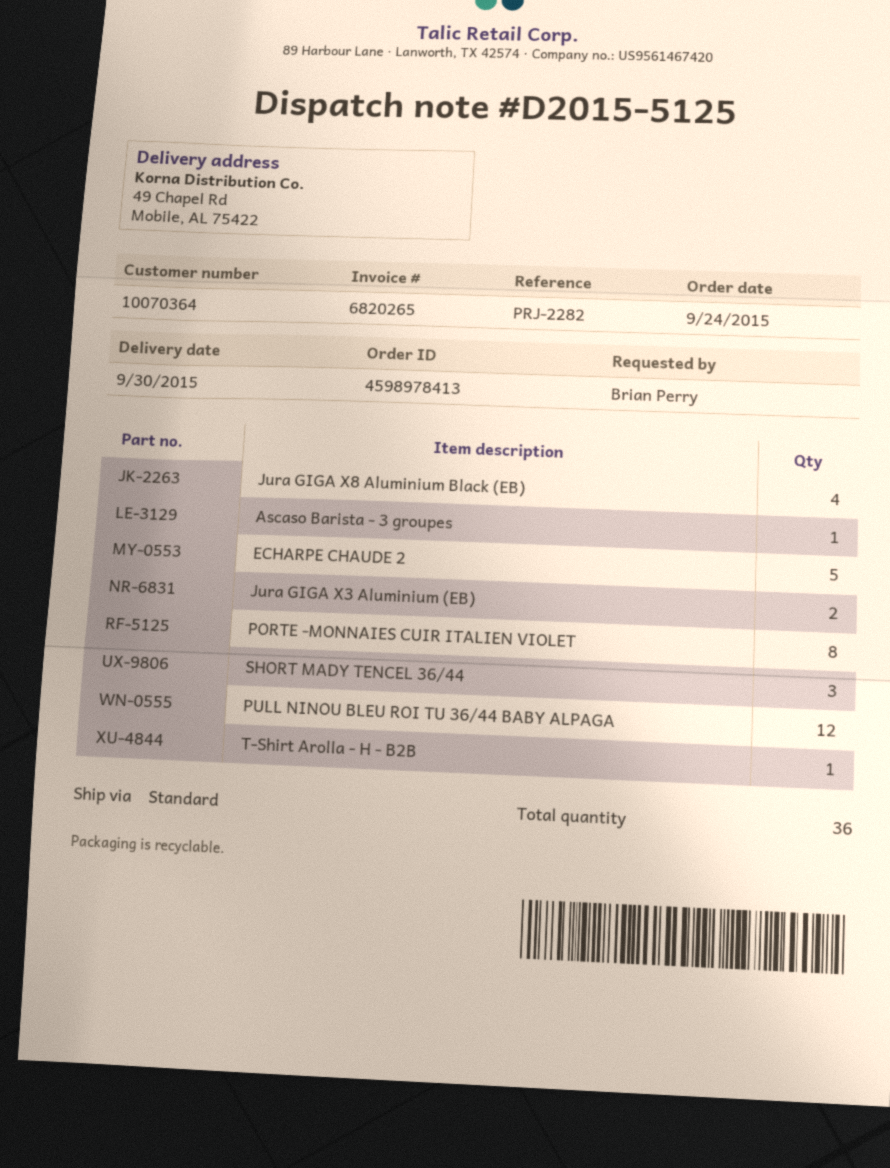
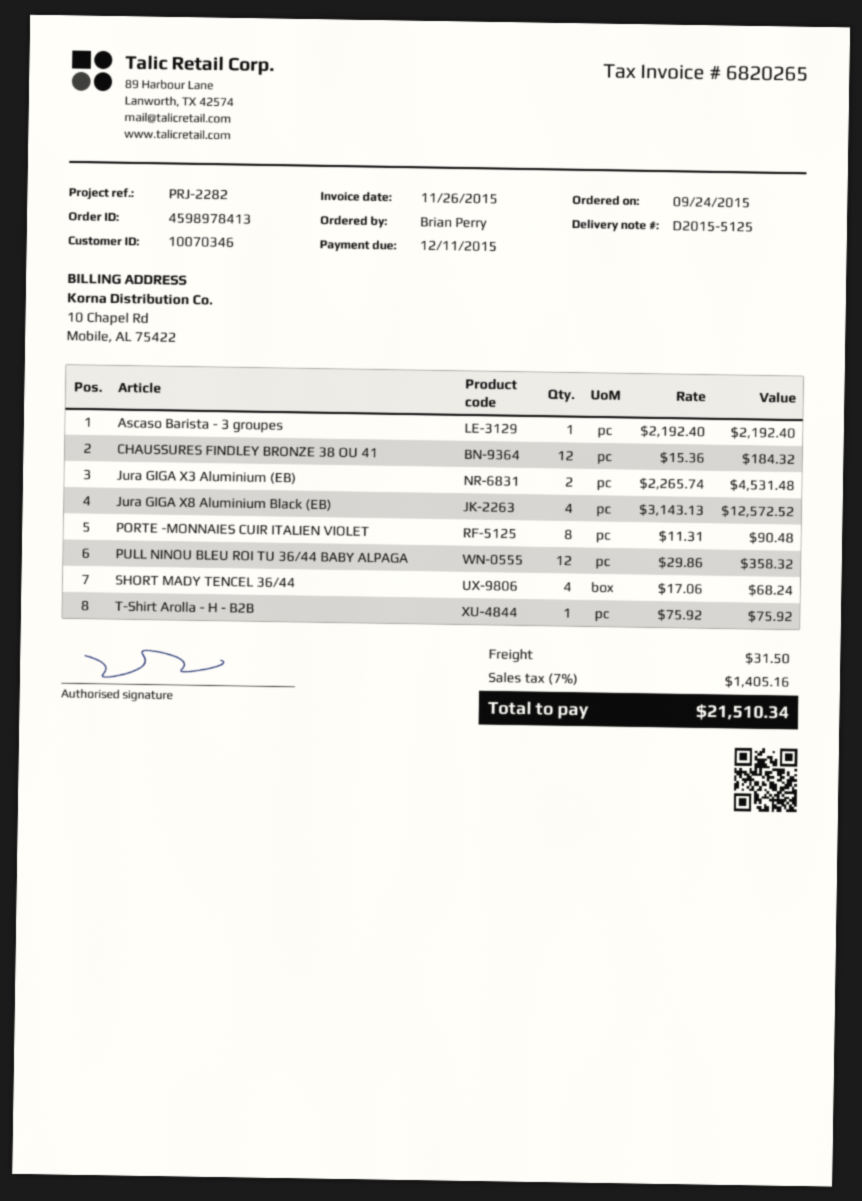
customer number: 10070364 -> 10070346
ECHARPE CHAUDE 2: 5 -> none
SHORT MADY TENCEL 36/44: 3 -> 4
CHAUSSURES FINDLEY BRONZE 38 OU 41: none -> 12

